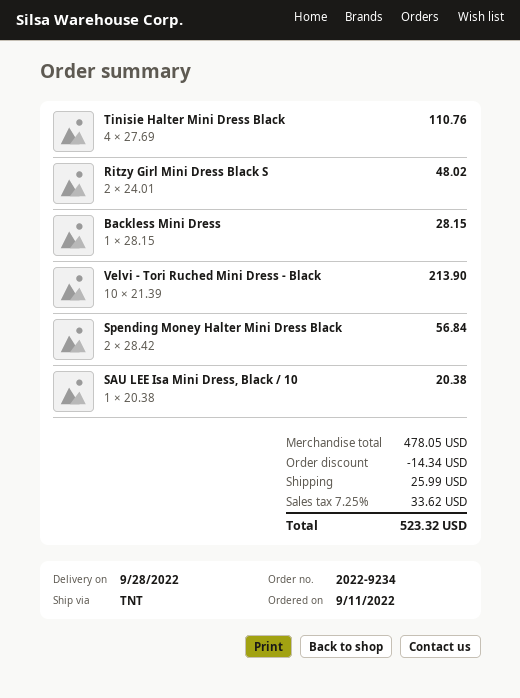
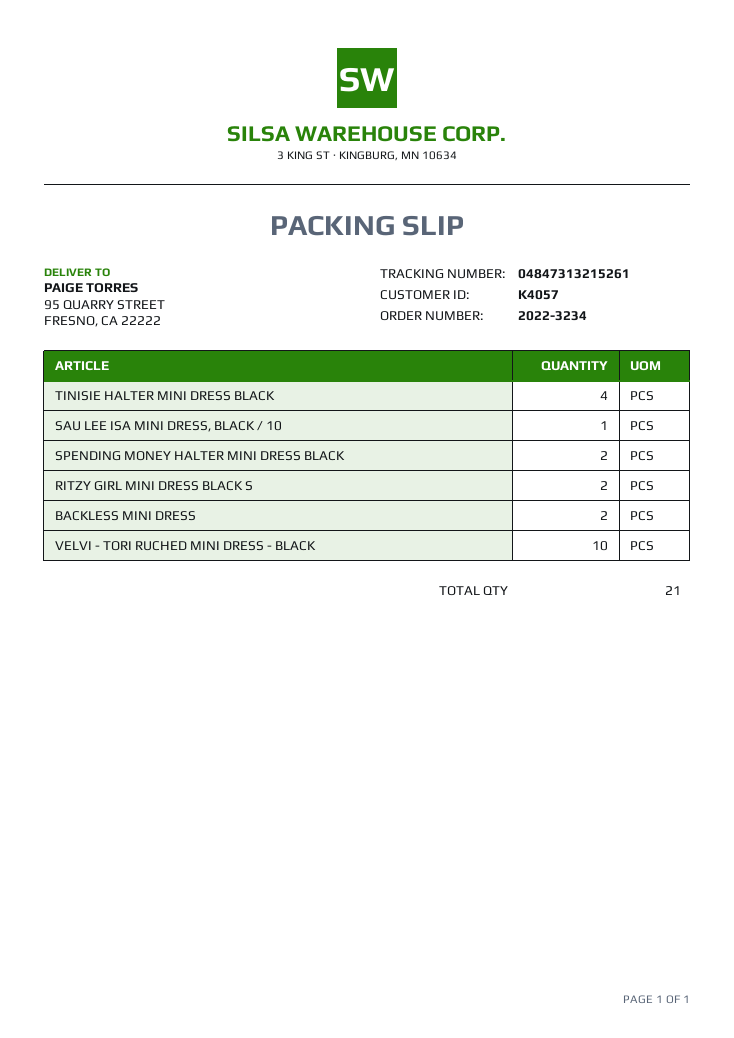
order number: 2022-9234 -> 2022-3234
Backless Mini Dress: 1 -> 2

